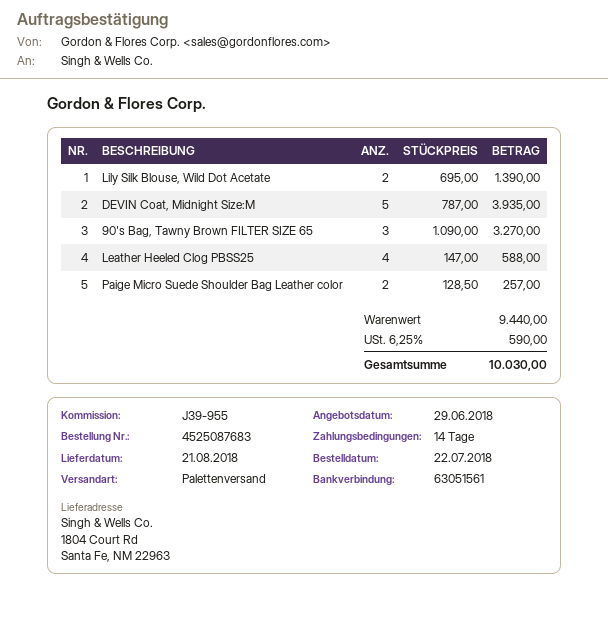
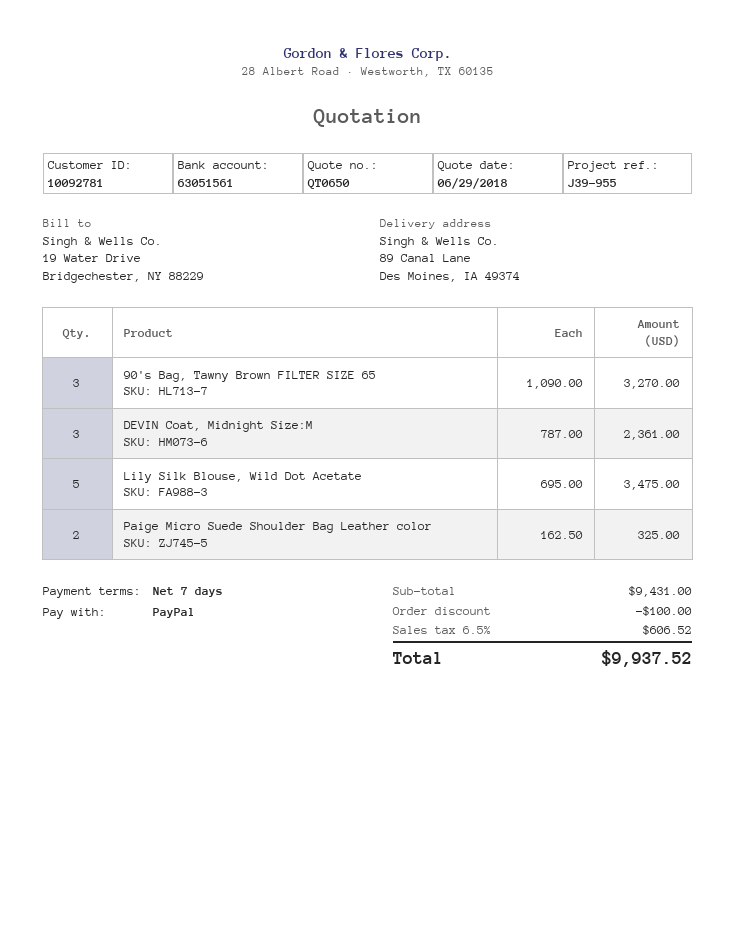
payment terms: 14 days -> 7 days
ship to: 1804 Court Rd, Santa Fe, NM 22963 -> 89 Canal Lane, Des Moines, IA 49374
Lily Silk Blouse, Wild Dot Acetate: 2 x 695.00 = 1390.00 -> 5 x 695.00 = 3475.00
DEVIN Coat, Midnight Size:M: 5 x 787.00 = 3935.00 -> 3 x 787.00 = 2361.00
Leather Heeled Clog PBSS25: 4 x 147.00 = 588.00 -> none
Paige Micro Suede Shoulder Bag Leather color: 2 x 128.50 = 257.00 -> 2 x 162.50 = 325.00
subtotal: 9440.00 -> 9431.00
discount: none -> 100.00
tax: 6.25% = 590.00 -> 6.5% = 606.52
total: 10030.00 -> 9937.52

